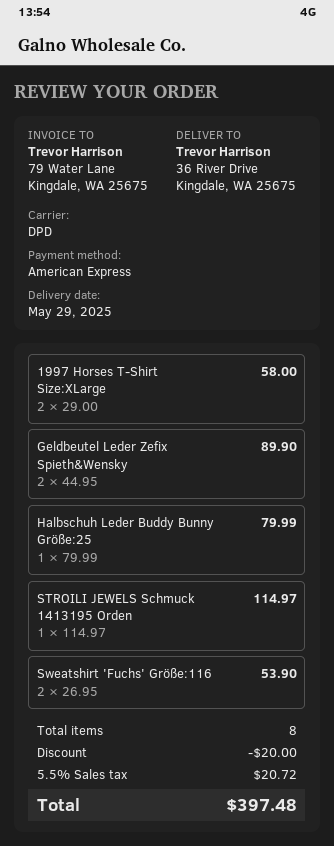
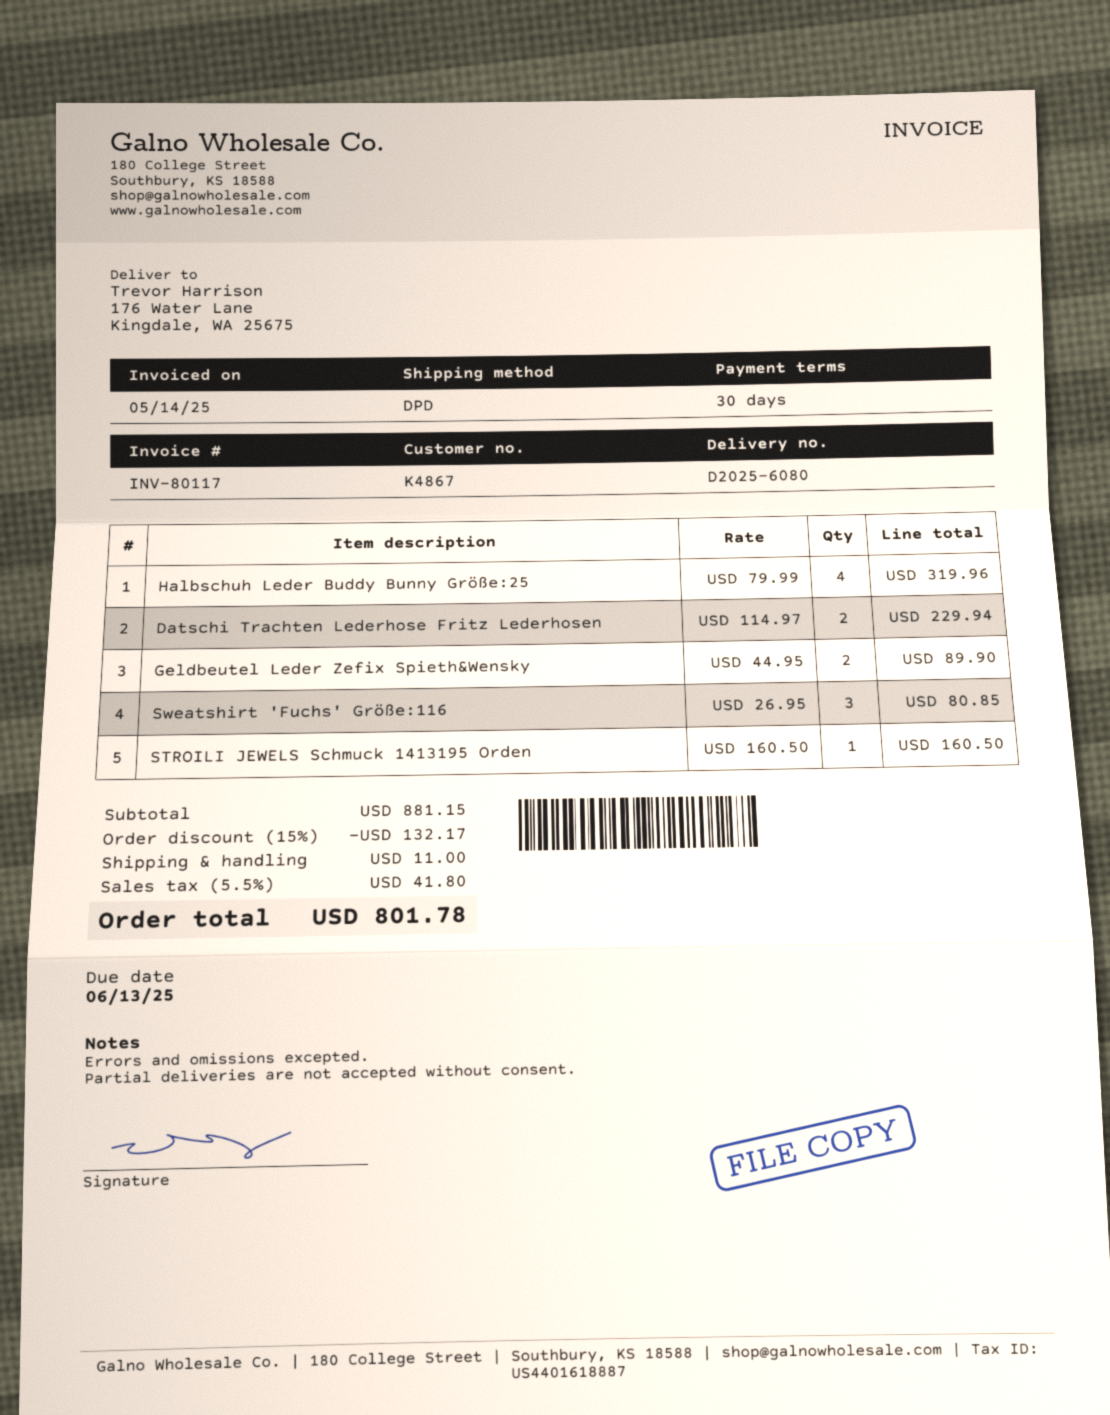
ship to: 36 River Drive, Kingdale, WA 25675 -> 176 Water Lane, Kingdale, WA 25675
1997 Horses T-Shirt Size:XLarge: 2 x 29.00 = 58.00 -> none
Halbschuh Leder Buddy Bunny Größe:25: 1 x 79.99 = 79.99 -> 4 x 79.99 = 319.96
STROILI JEWELS Schmuck 1413195 Orden: 1 x 114.97 = 114.97 -> 1 x 160.50 = 160.50
Sweatshirt 'Fuchs' Größe:116: 2 x 26.95 = 53.90 -> 3 x 26.95 = 80.85
Datschi Trachten Lederhose Fritz Lederhosen: none -> 2 x 114.97 = 229.94
discount: 20.00 -> 132.17
shipping: none -> 11.00
tax: 5.5% = 20.72 -> 5.5% = 41.80
total: 397.48 -> 801.78

